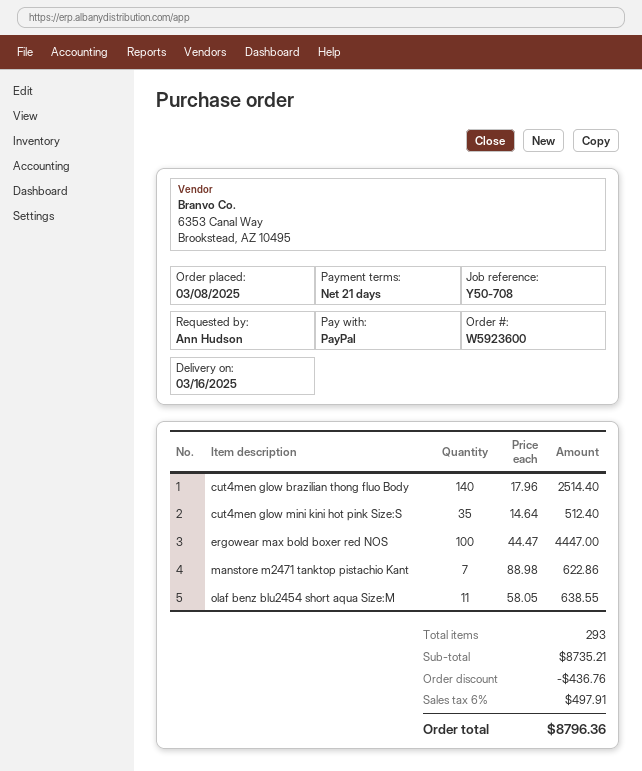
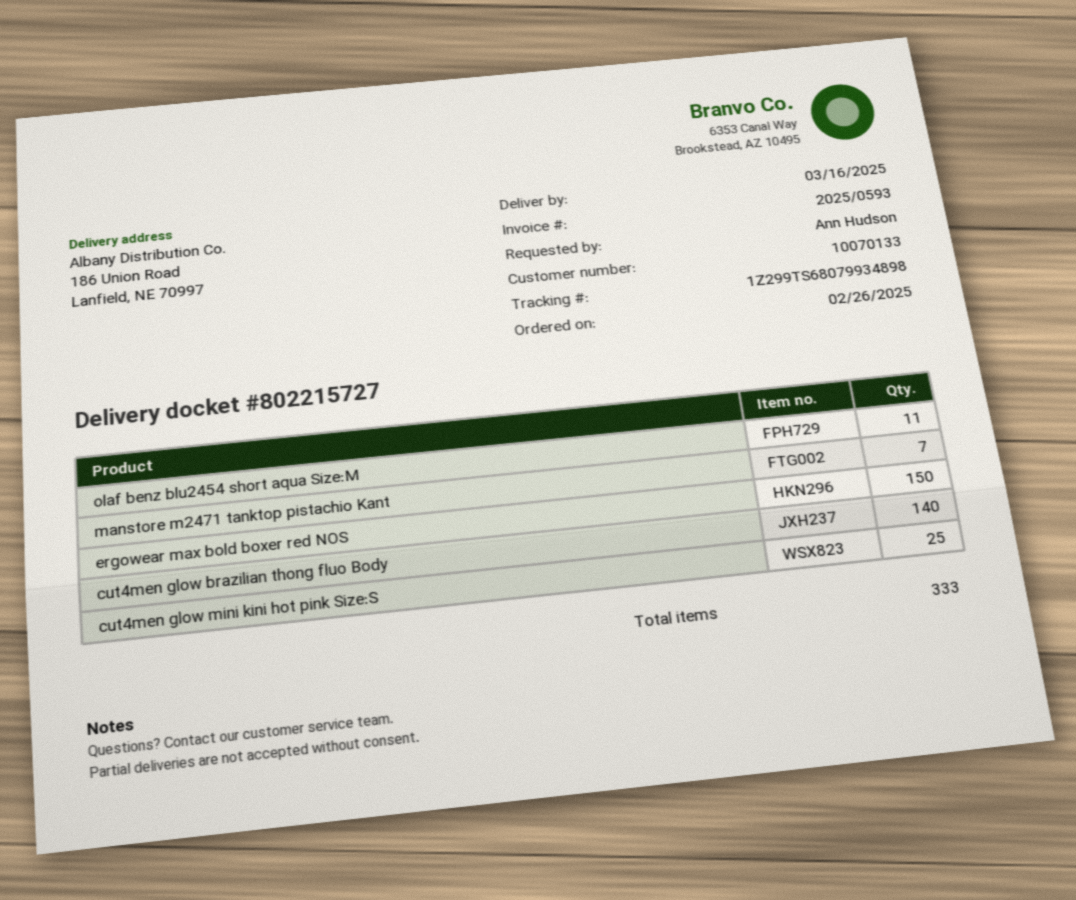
order date: 2025-03-08 -> 2025-02-26
cut4men glow mini kini hot pink Size:S: 35 -> 25
ergowear max bold boxer red NOS: 100 -> 150
total quantity: 293 -> 333

